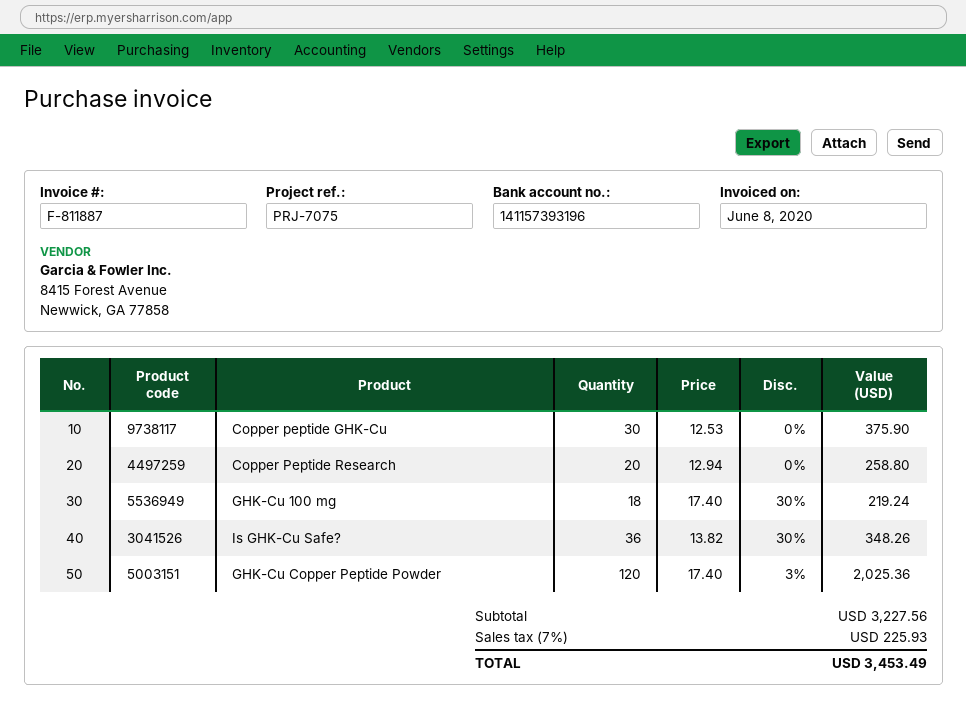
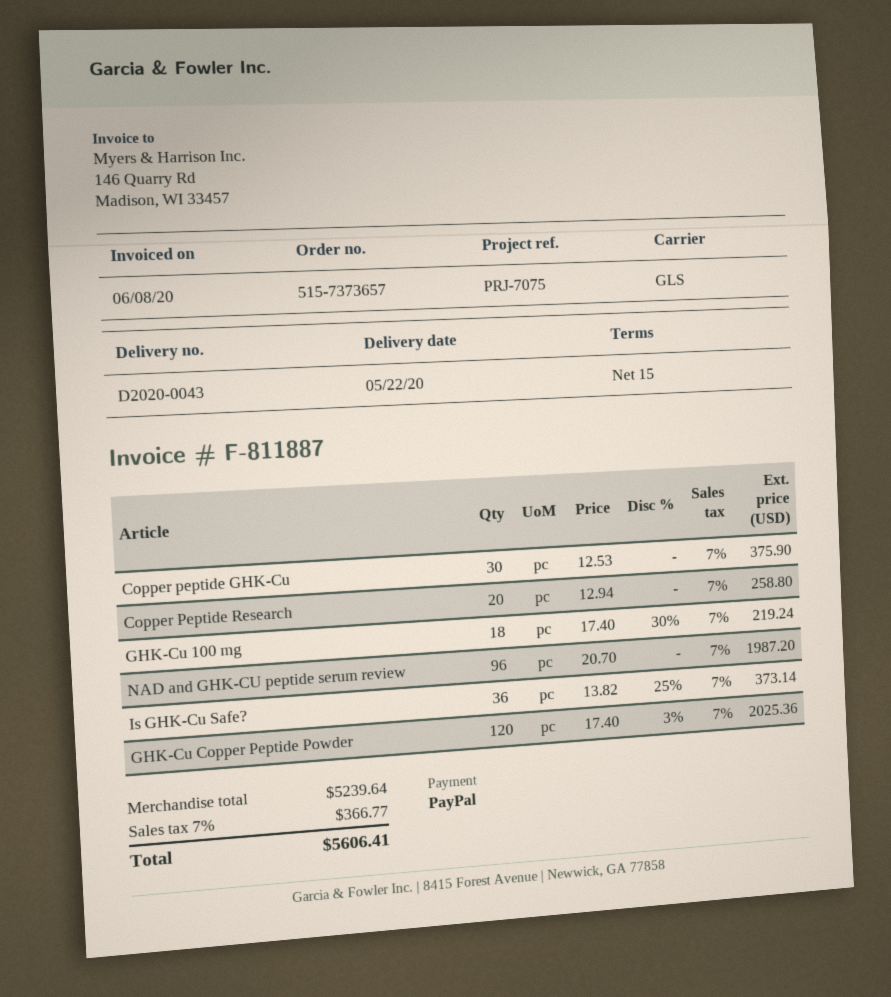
Is GHK-Cu Safe?: 36 x 13.82 - 30% = 348.26 -> 36 x 13.82 - 25% = 373.14
NAD and GHK-CU peptide serum review: none -> 96 x 20.70 = 1987.20
subtotal: 3227.56 -> 5239.64
tax: 7% = 225.93 -> 7% = 366.77
total: 3453.49 -> 5606.41

